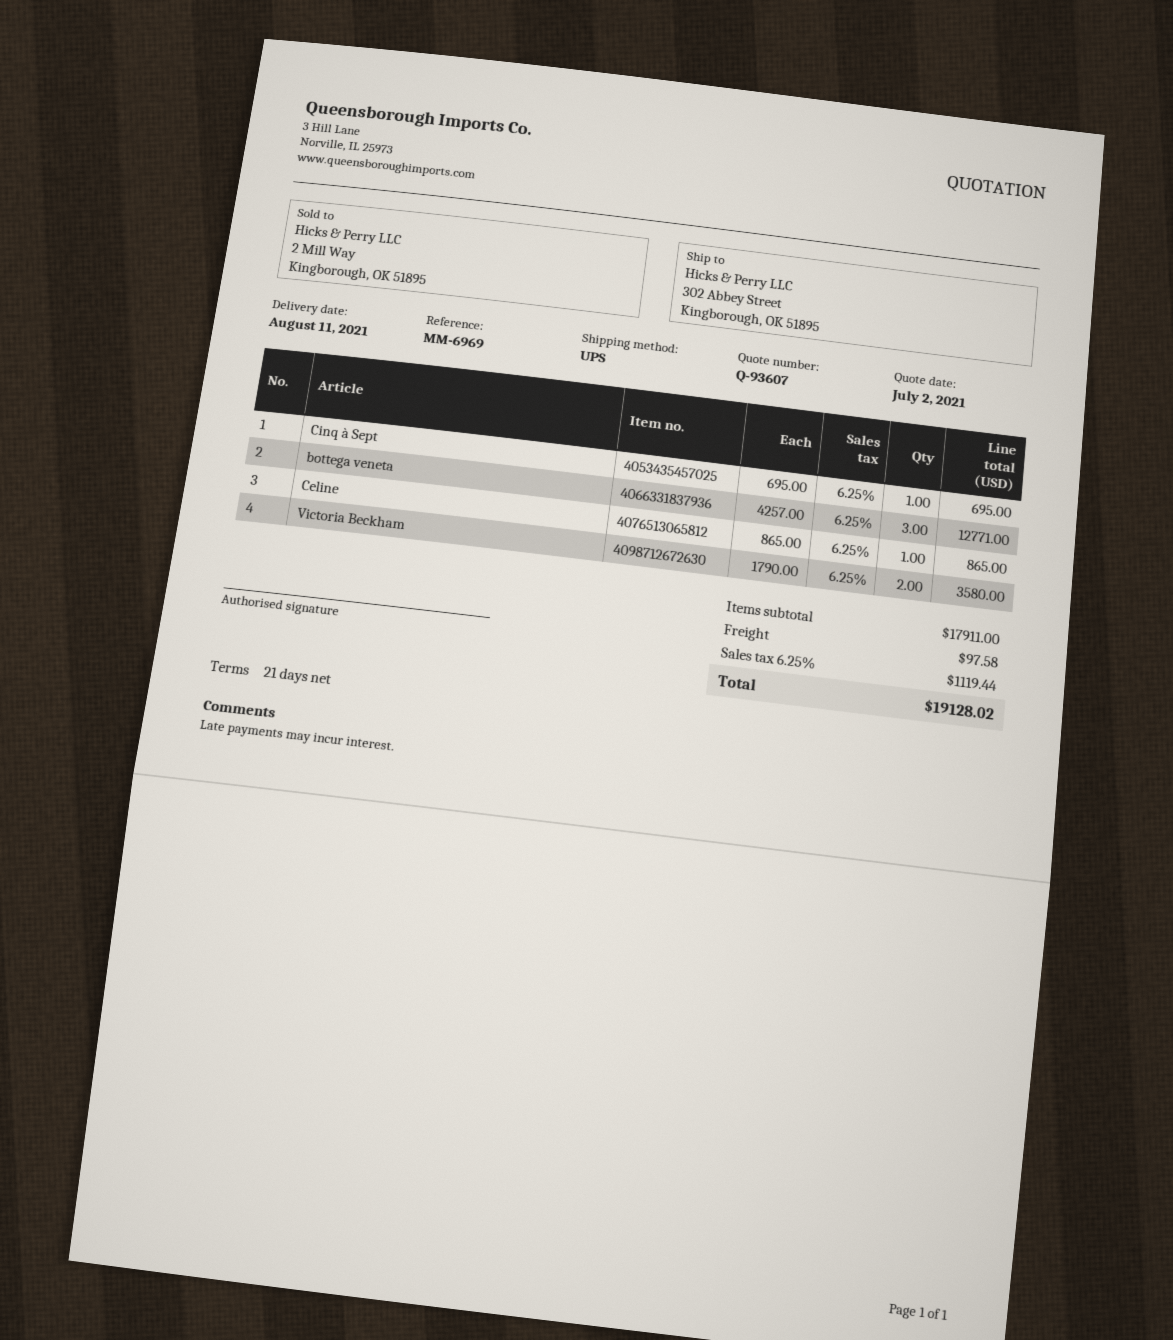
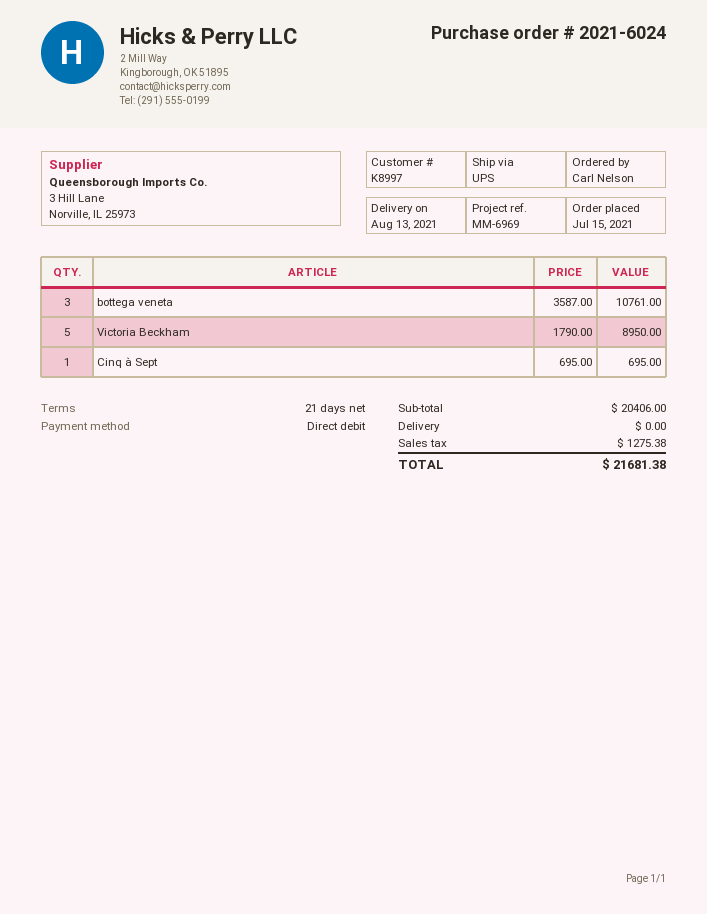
delivery date: 2021-08-11 -> 2021-08-13
bottega veneta: 3 x 4257.00 = 12771.00 -> 3 x 3587.00 = 10761.00
Celine: 1 x 865.00 = 865.00 -> none
Victoria Beckham: 2 x 1790.00 = 3580.00 -> 5 x 1790.00 = 8950.00
subtotal: 17911.00 -> 20406.00
shipping: 97.58 -> 0.00
tax: 1119.44 -> 1275.38
total: 19128.02 -> 21681.38

